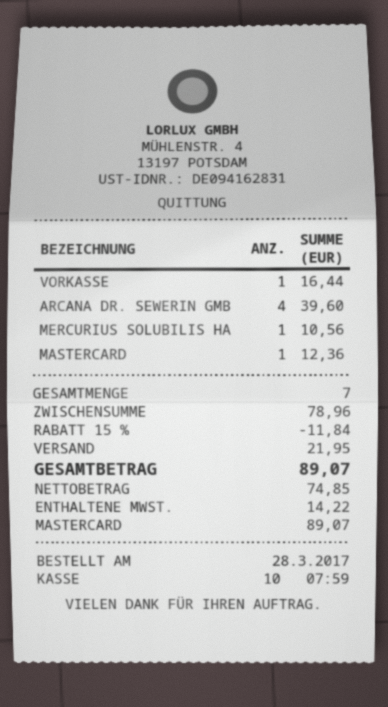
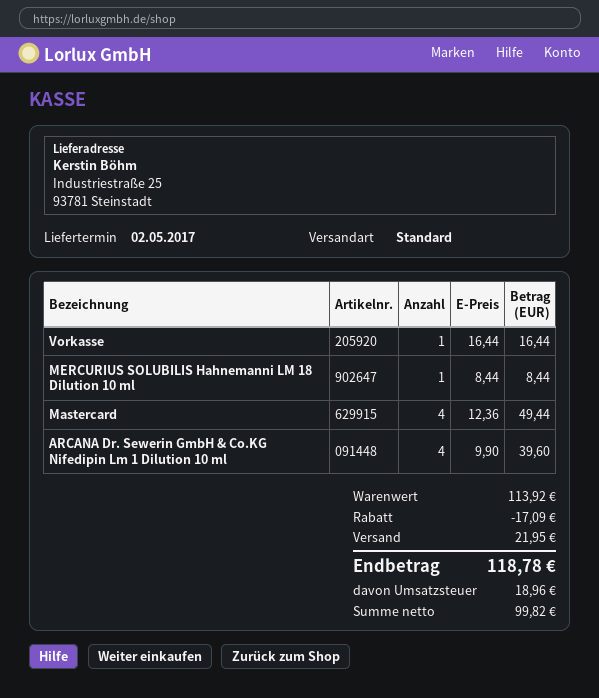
MERCURIUS SOLUBILIS HA: 1 for 10.56 -> 1 for 8.44
MASTERCARD: 1 for 12.36 -> 4 for 49.44
subtotal: 78.96 -> 113.92
discount: 11.84 -> 17.09
net: 74.85 -> 99.82
tax: 14.22 -> 18.96
total: 89.07 -> 118.78

